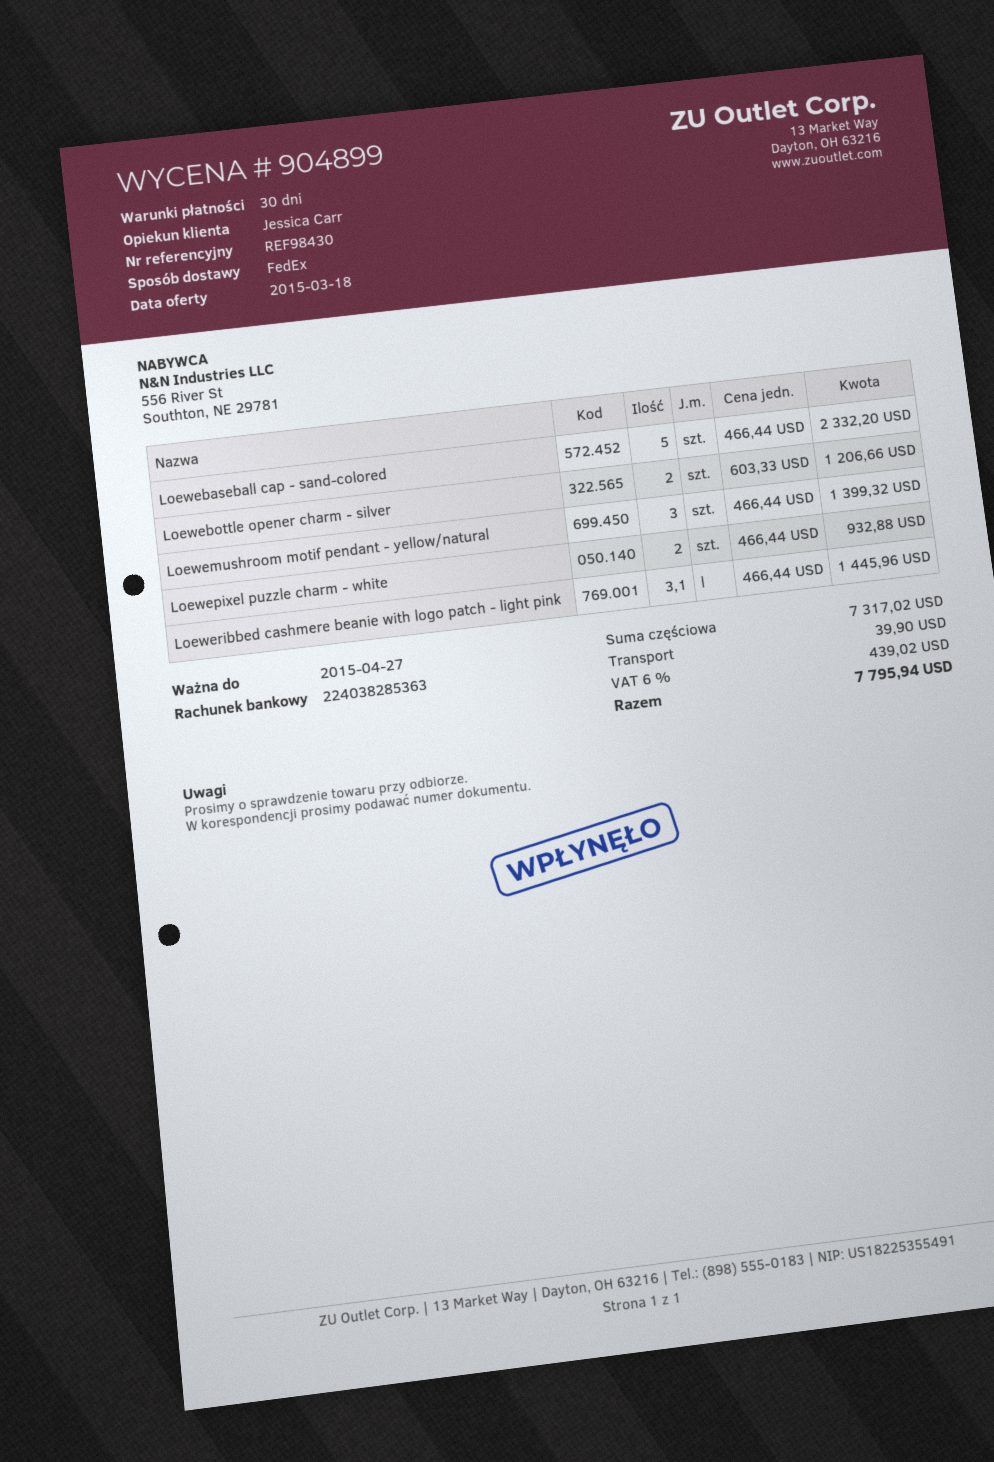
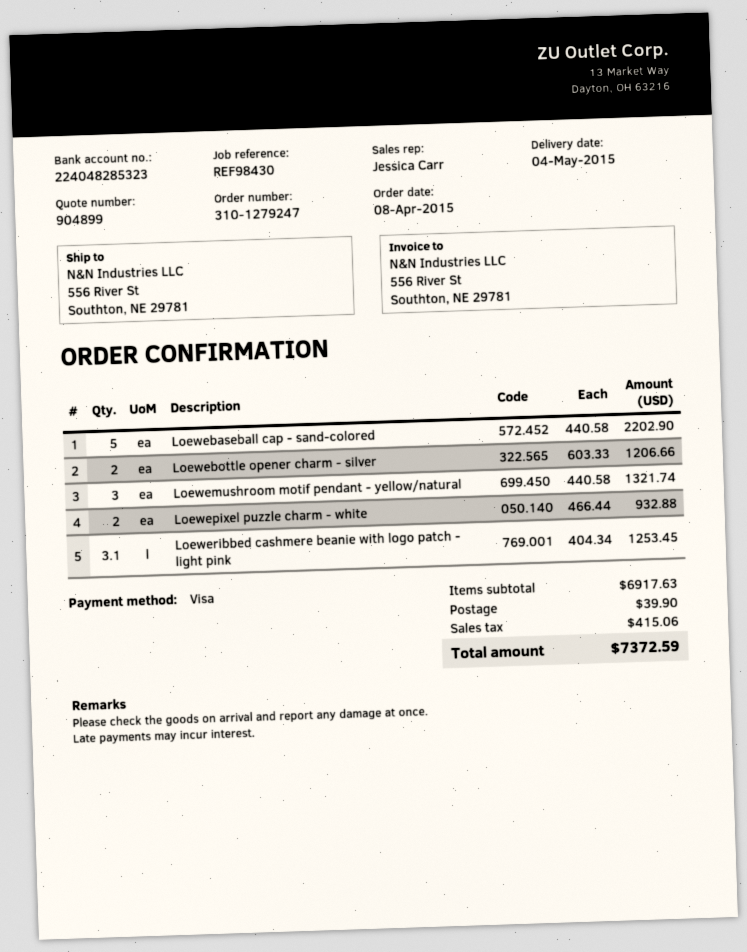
bank account: 224038285363 -> 224048285323
Loewebaseball cap - sand-colored: 5 x 466.44 = 2332.20 -> 5 x 440.58 = 2202.90
Loewemushroom motif pendant - yellow/natural: 3 x 466.44 = 1399.32 -> 3 x 440.58 = 1321.74
Loeweribbed cashmere beanie with logo patch - light pink: 3.1 x 466.44 = 1445.96 -> 3.1 x 404.34 = 1253.45
subtotal: 7317.02 -> 6917.63
tax: 439.02 -> 415.06
total: 7795.94 -> 7372.59

